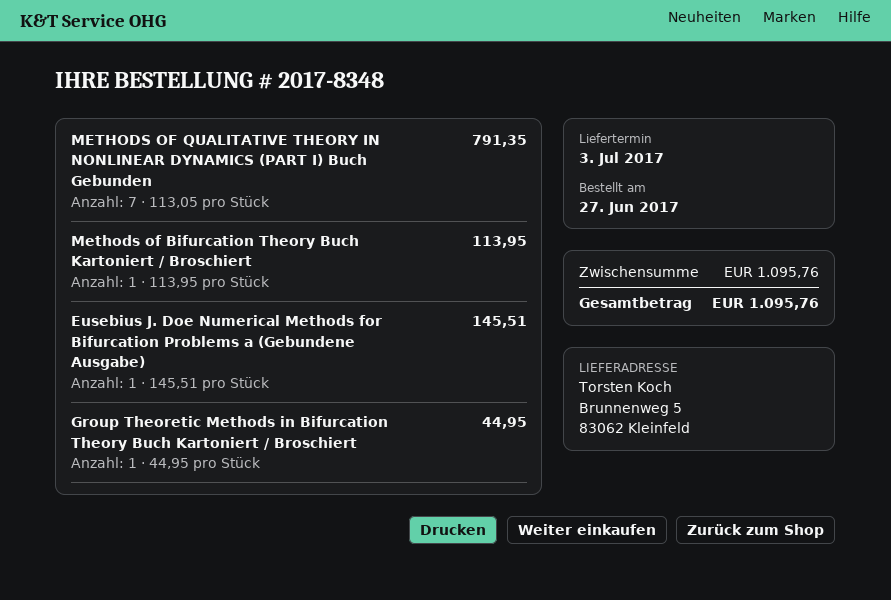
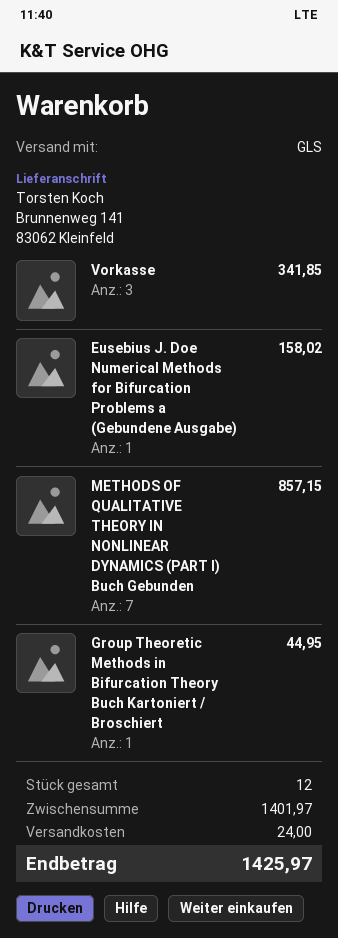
ship to: Brunnenweg 5, 83062 Kleinfeld -> Brunnenweg 141, 83062 Kleinfeld
METHODS OF QUALITATIVE THEORY IN NONLINEAR DYNAMICS (PART I) Buch Gebunden: 7 for 791.35 -> 7 for 857.15
Methods of Bifurcation Theory Buch Kartoniert / Broschiert: 1 for 113.95 -> none
Eusebius J. Doe Numerical Methods for Bifurcation Problems a (Gebundene Ausgabe): 1 for 145.51 -> 1 for 158.02
Vorkasse: none -> 3 for 341.85
subtotal: 1095.76 -> 1401.97
shipping: none -> 24.00
total: 1095.76 -> 1425.97

